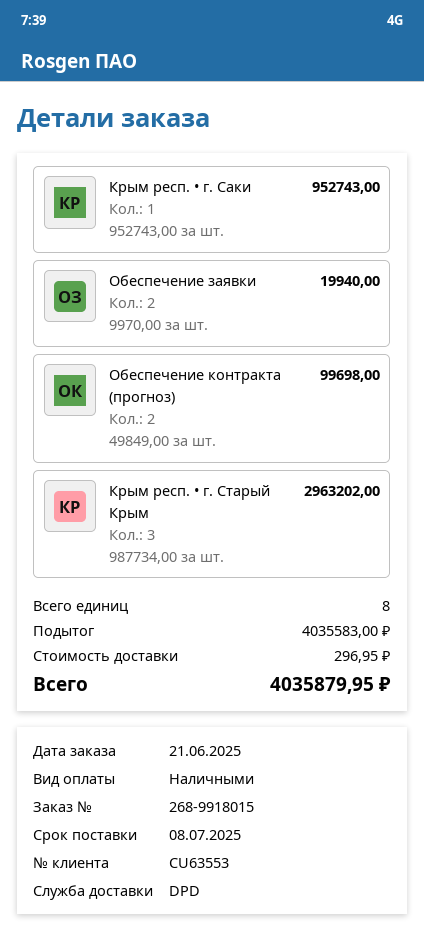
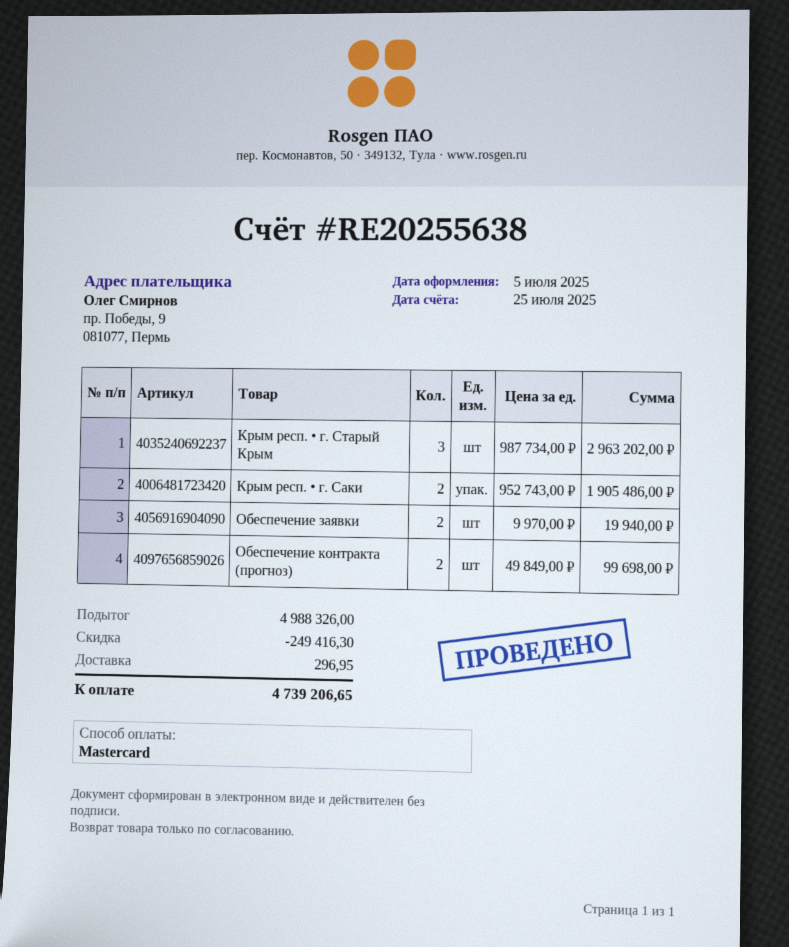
order date: 2025-06-21 -> 2025-07-05
payment method: cash -> Mastercard
Крым респ. • г. Саки: 1 x 952743.00 = 952743.00 -> 2 x 952743.00 = 1905486.00
subtotal: 4035583.00 -> 4988326.00
discount: none -> 249416.30
total: 4035879.95 -> 4739206.65

